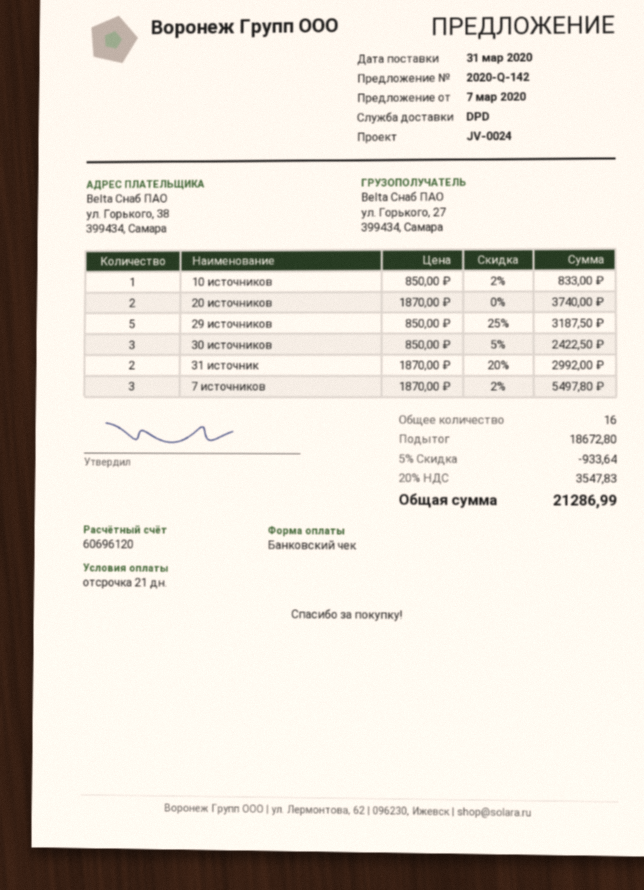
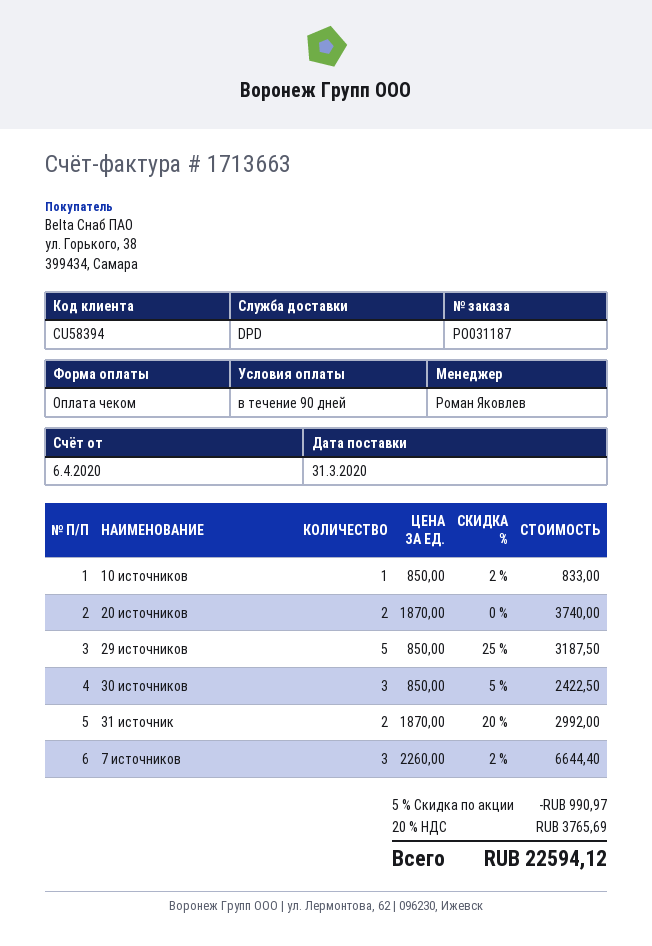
payment terms: 21 days -> 90 days
7 источников: 3 x 1870.00 - 2% = 5497.80 -> 3 x 2260.00 - 2% = 6644.40
discount: 5% = 933.64 -> 5% = 990.97
tax: 20% = 3547.83 -> 20% = 3765.69
total: 21286.99 -> 22594.12

